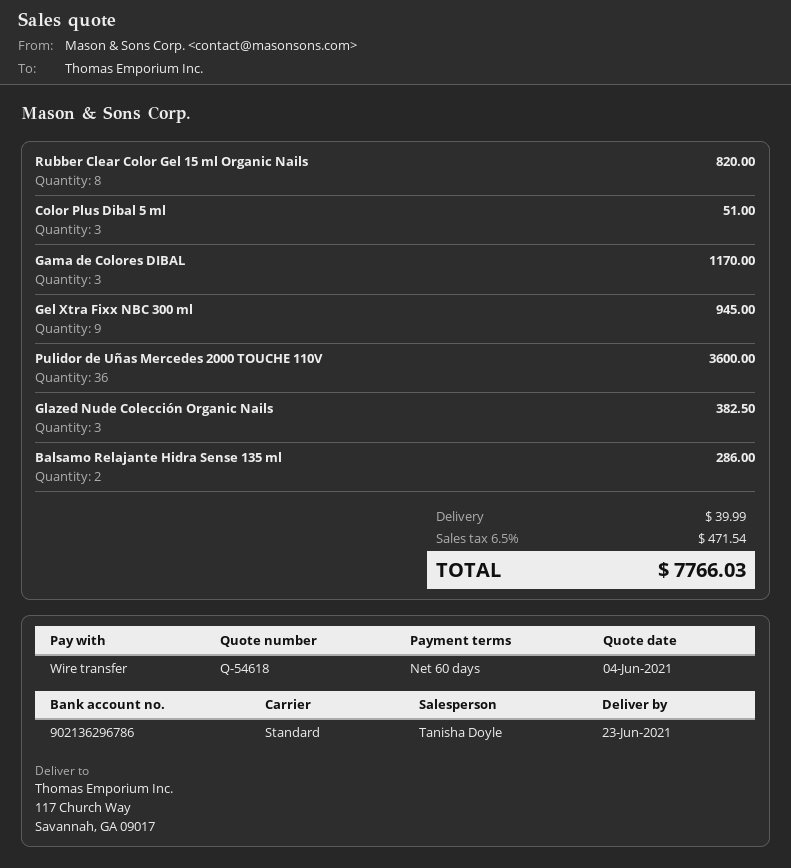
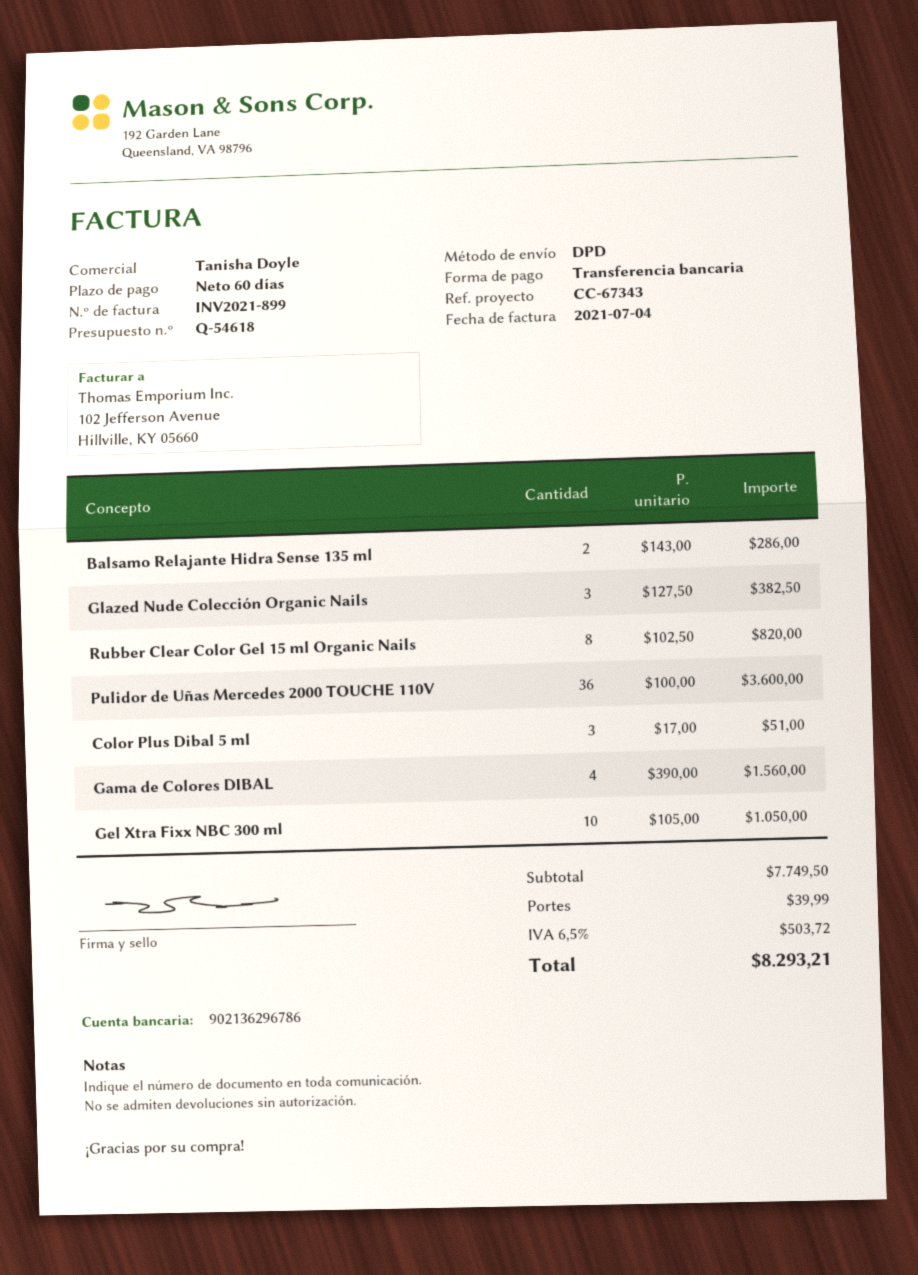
shipping method: standard -> DPD
Gama de Colores DIBAL: 3 for 1170.00 -> 4 for 1560.00
Gel Xtra Fixx NBC 300 ml: 9 for 945.00 -> 10 for 1050.00
tax: 6.5% = 471.54 -> 6.5% = 503.72
total: 7766.03 -> 8293.21

